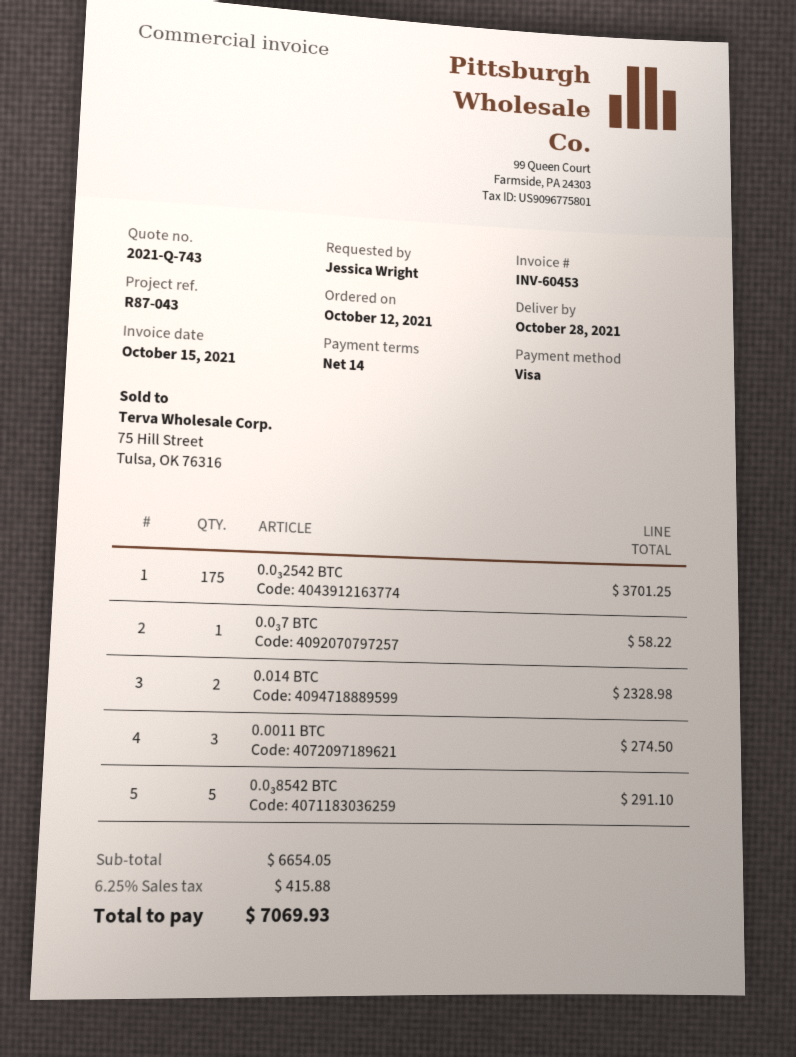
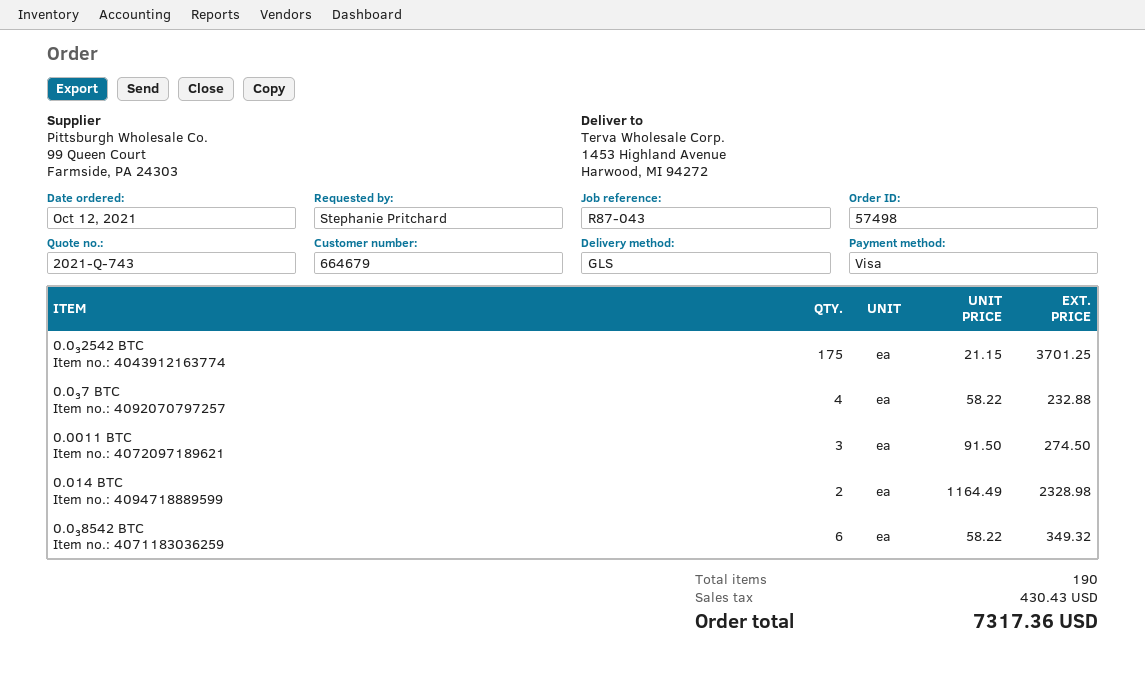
ordered by: Jessica Wright -> Stephanie Pritchard
0.0₃7 BTC: 1 for 58.22 -> 4 for 232.88
0.0₃8542 BTC: 5 for 291.10 -> 6 for 349.32
tax: 415.88 -> 430.43
total: 7069.93 -> 7317.36

